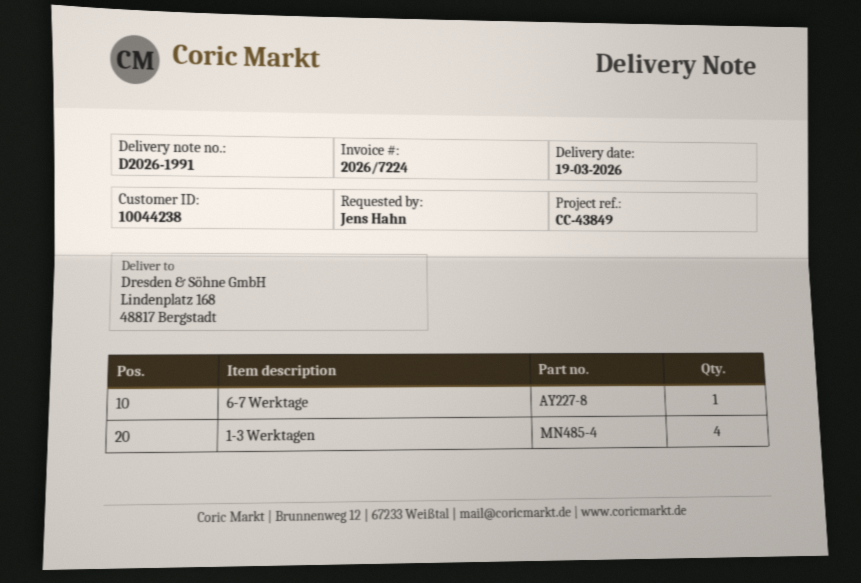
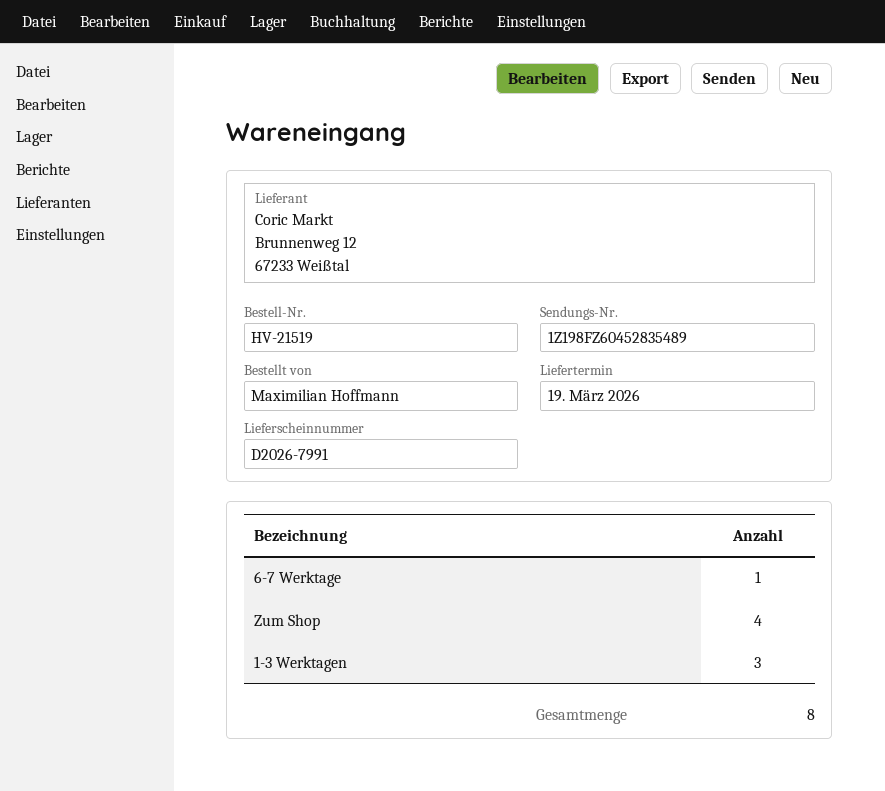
delivery note number: D2026-1991 -> D2026-7991
ordered by: Jens Hahn -> Maximilian Hoffmann
1-3 Werktagen: 4 -> 3
Zum Shop: none -> 4

